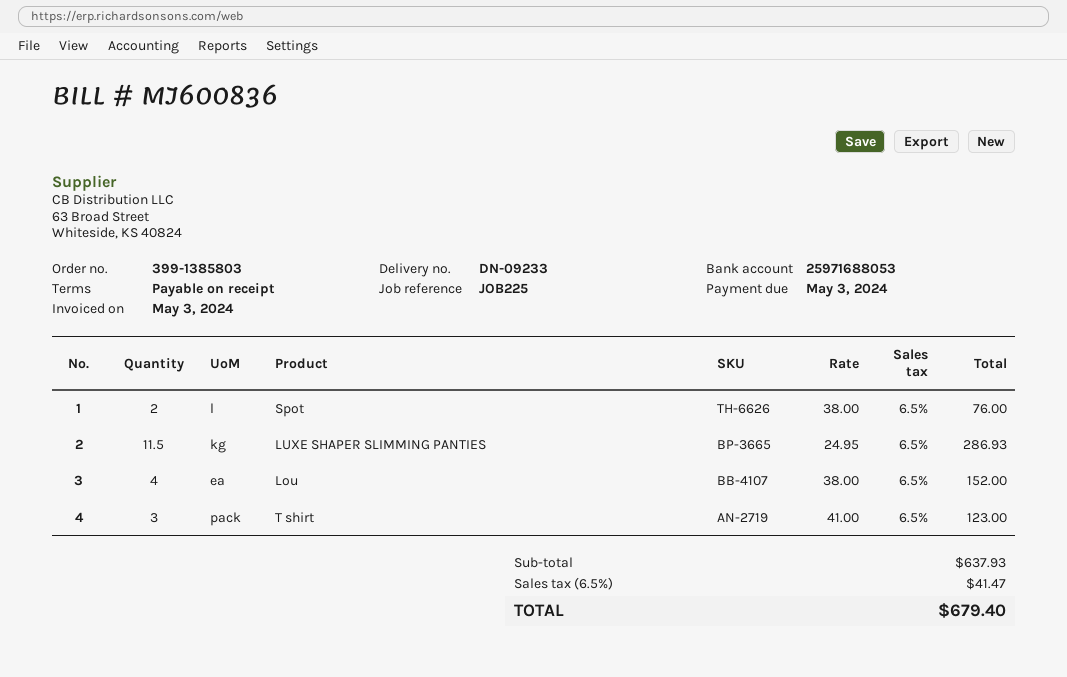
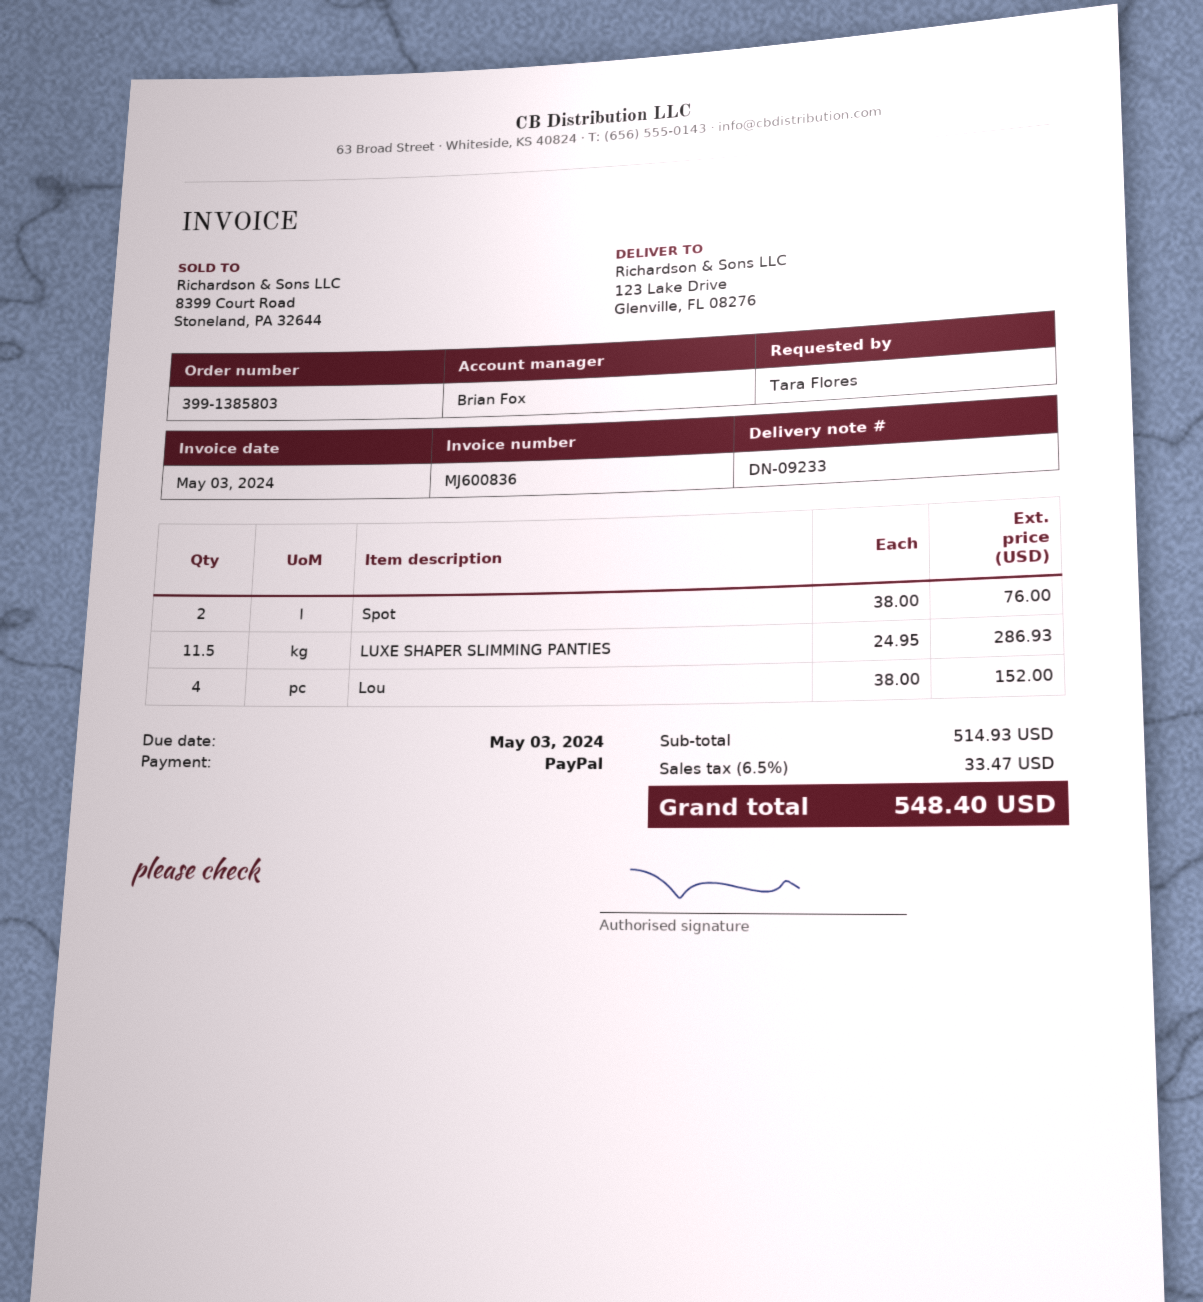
T shirt: 3 x 41.00 = 123.00 -> none
subtotal: 637.93 -> 514.93
tax: 6.5% = 41.47 -> 6.5% = 33.47
total: 679.40 -> 548.40

